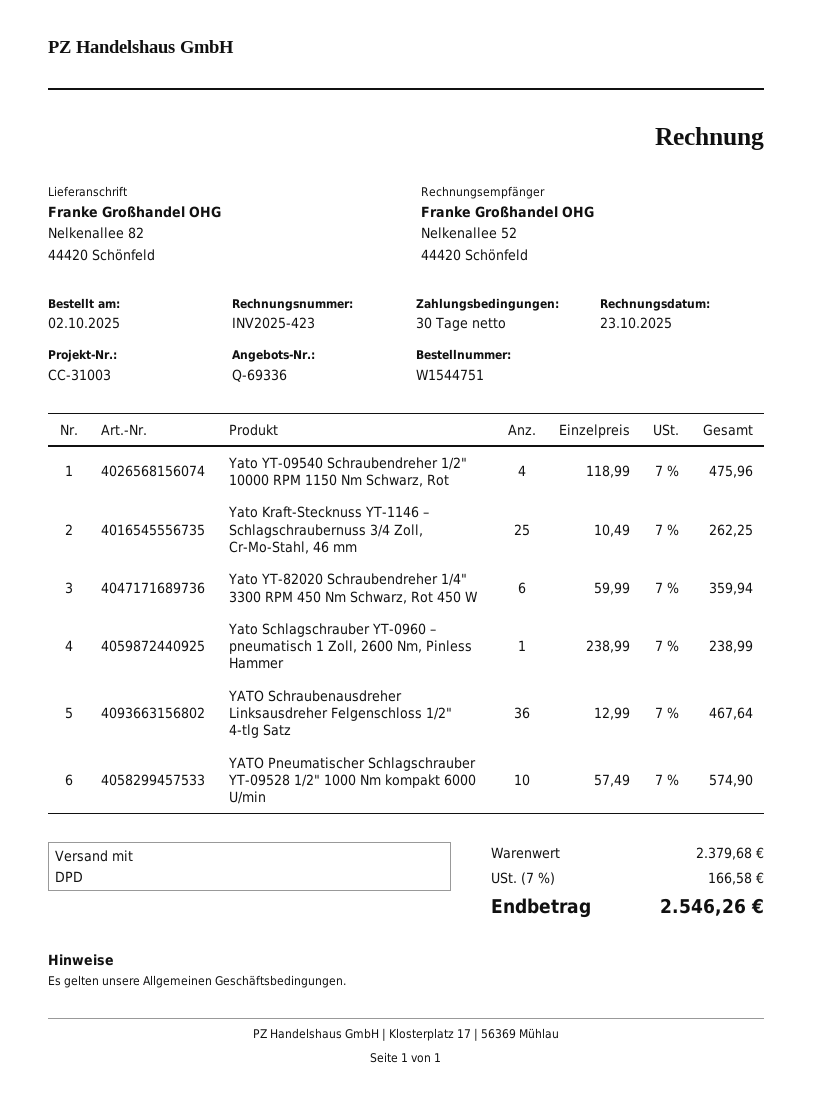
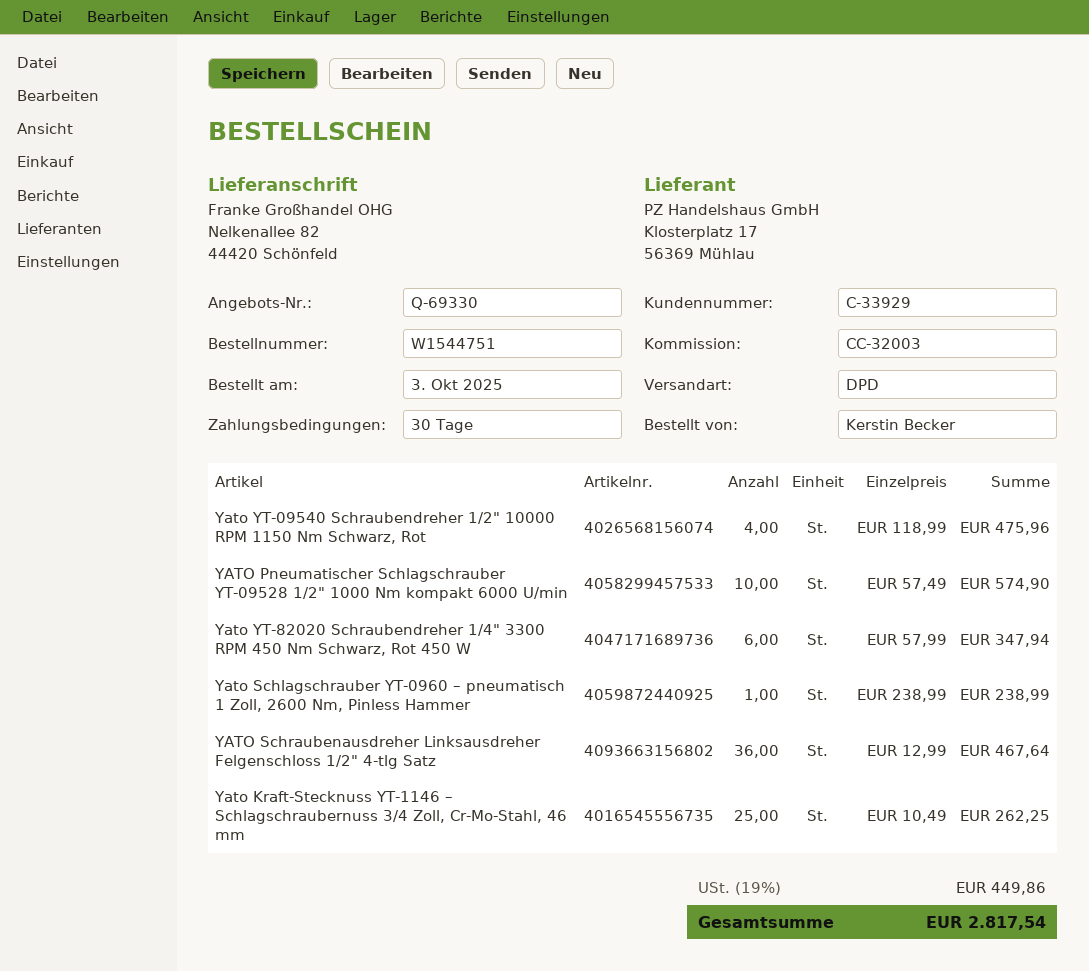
quote number: Q-69336 -> Q-69330
order date: 2025-10-02 -> 2025-10-03
reference: CC-31003 -> CC-32003
Yato YT-82020 Schraubendreher 1/4" 3300 RPM 450 Nm Schwarz, Rot 450 W: 6 x 59.99 = 359.94 -> 6 x 57.99 = 347.94
tax: 7% = 166.58 -> 19% = 449.86
total: 2546.26 -> 2817.54

